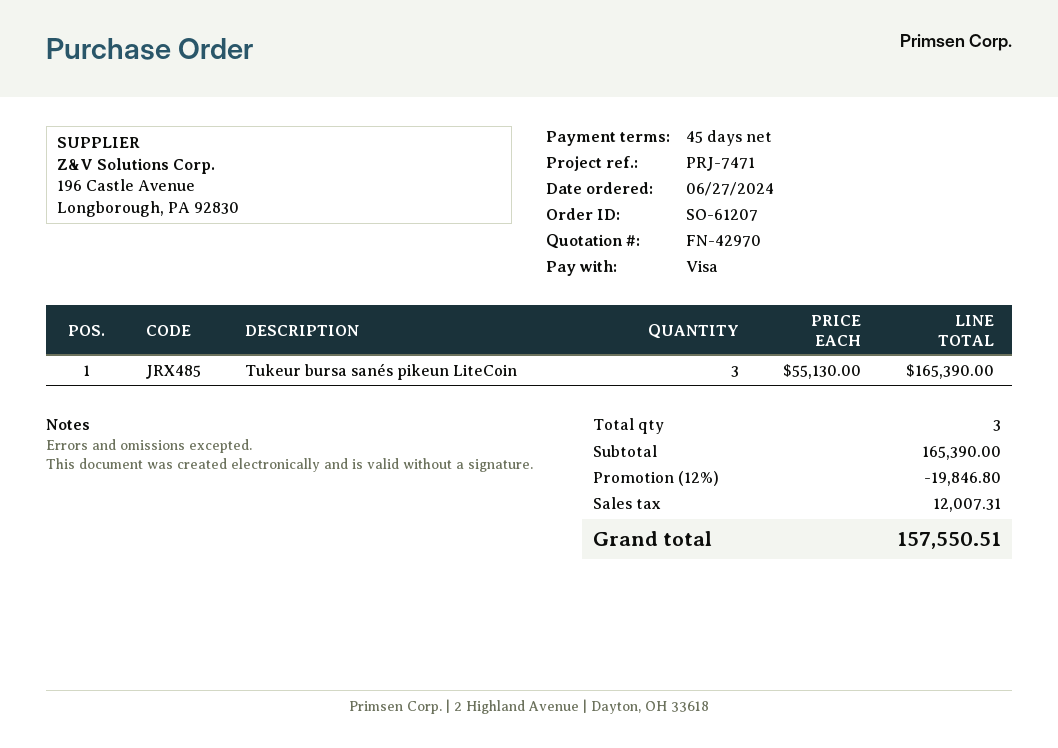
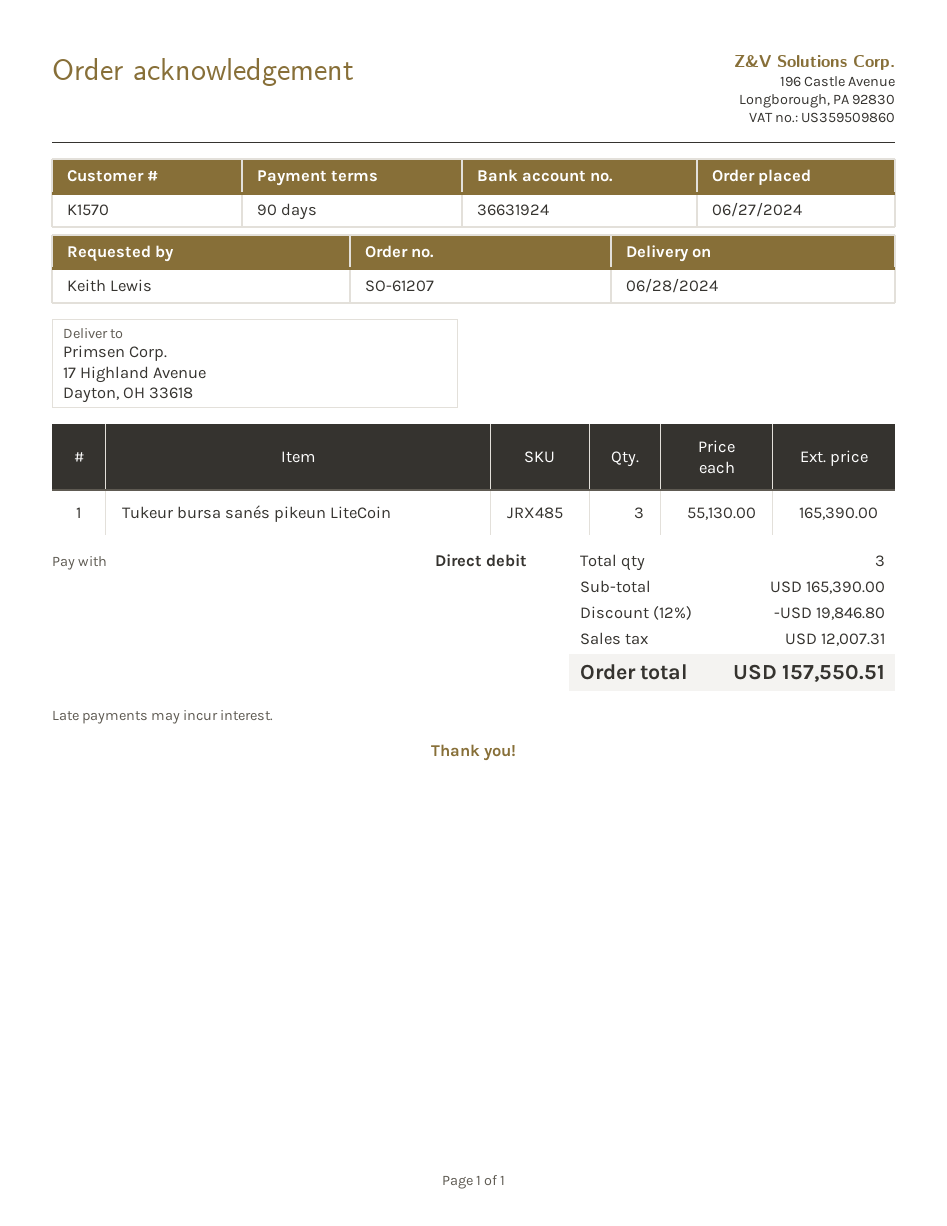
payment terms: 45 days -> 90 days
payment method: Visa -> direct debit

